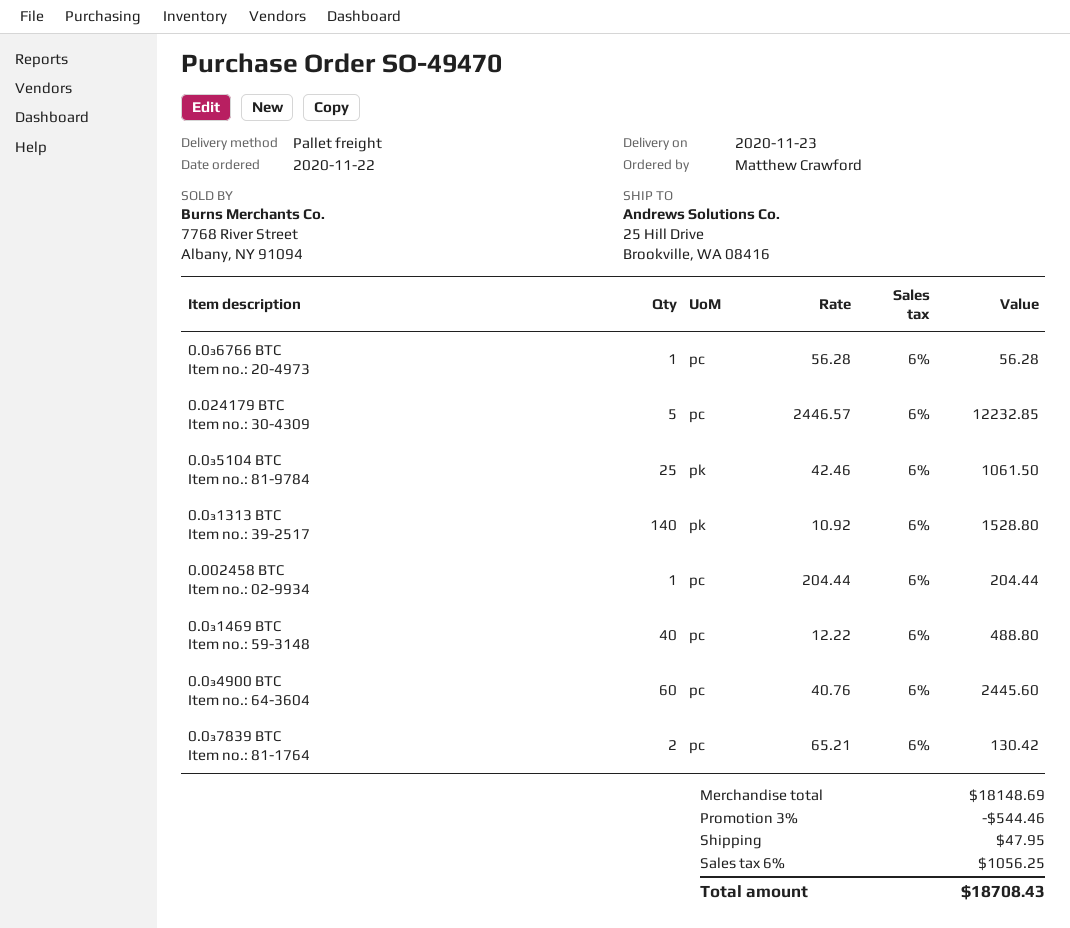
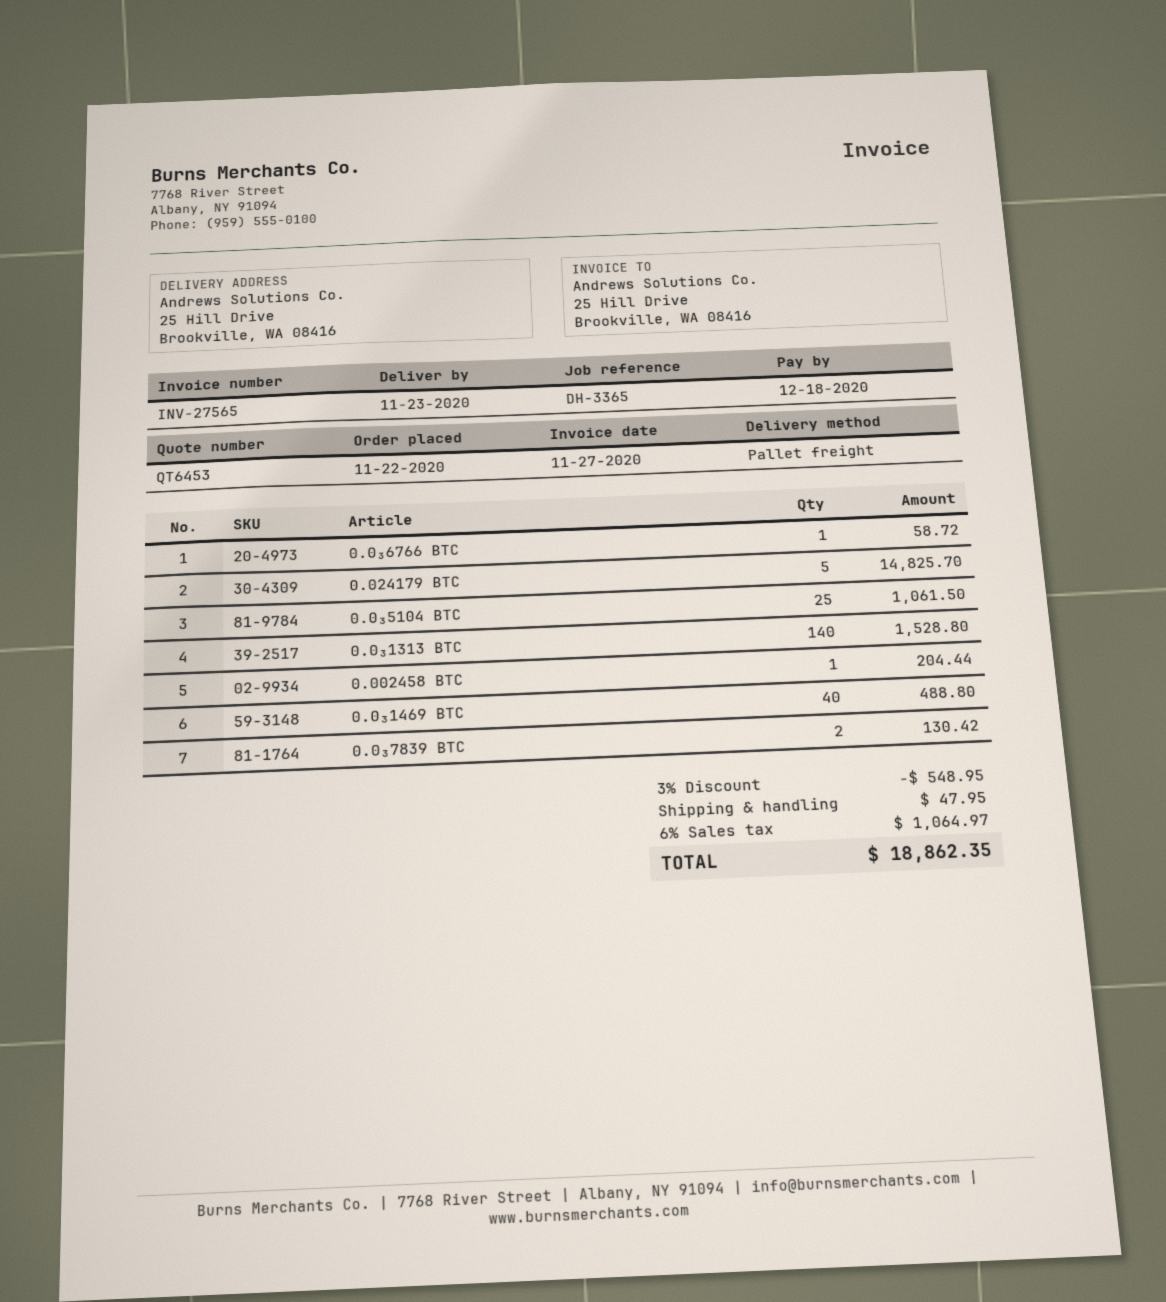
0.0₃6766 BTC: 1 for 56.28 -> 1 for 58.72
0.024179 BTC: 5 for 12232.85 -> 5 for 14825.70
0.0₃4900 BTC: 60 for 2445.60 -> none
discount: 3% = 544.46 -> 3% = 548.95
tax: 6% = 1056.25 -> 6% = 1064.97
total: 18708.43 -> 18862.35

